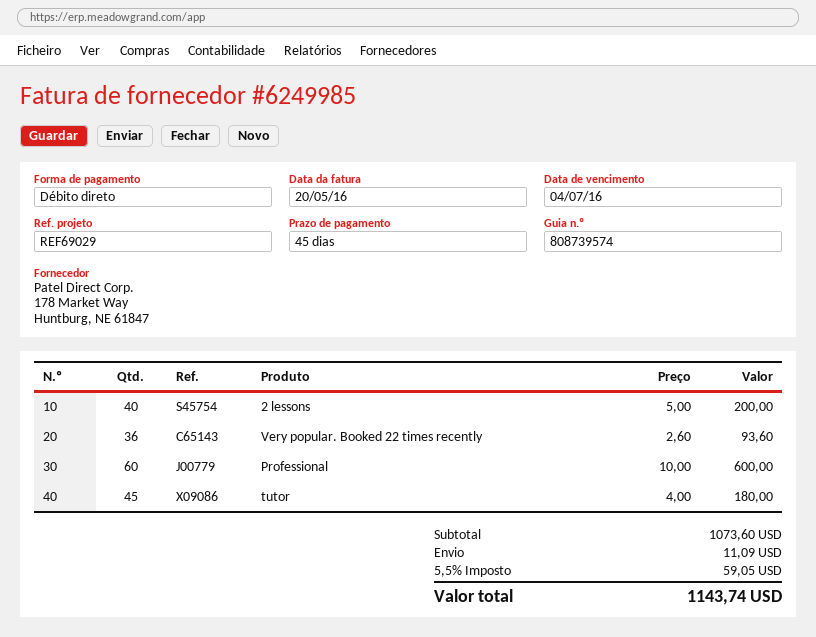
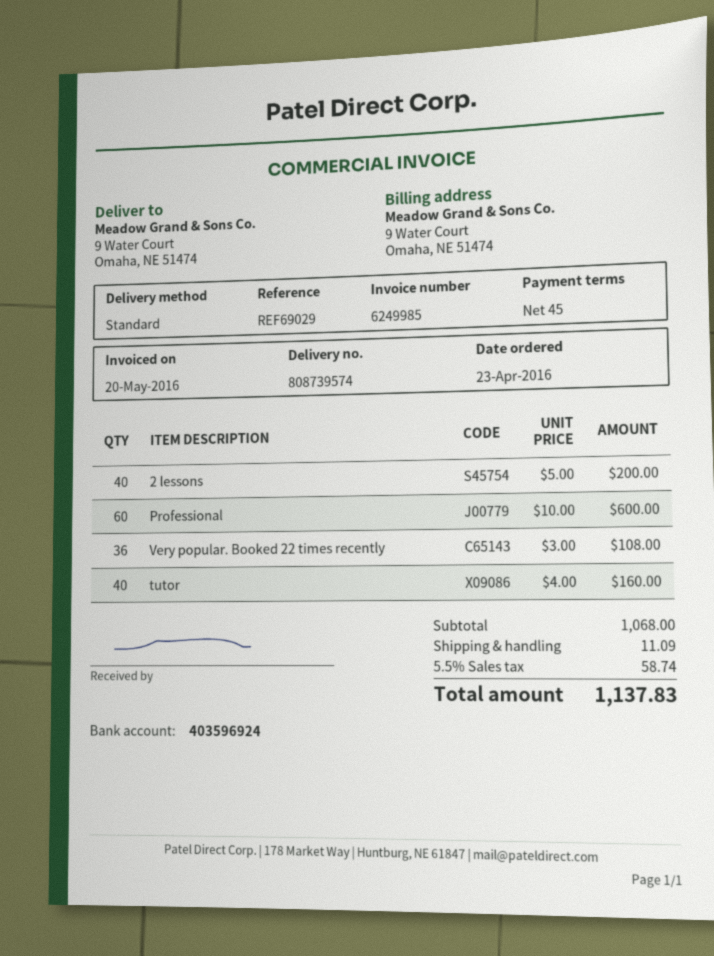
Very popular. Booked 22 times recently: 36 x 2.60 = 93.60 -> 36 x 3.00 = 108.00
tutor: 45 x 4.00 = 180.00 -> 40 x 4.00 = 160.00
subtotal: 1073.60 -> 1068.00
tax: 5.5% = 59.05 -> 5.5% = 58.74
total: 1143.74 -> 1137.83

